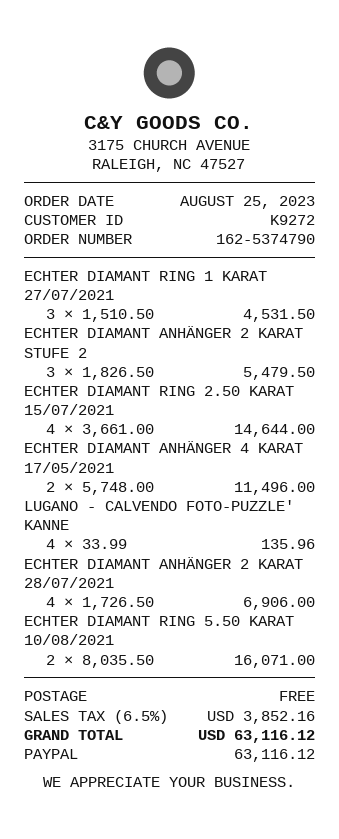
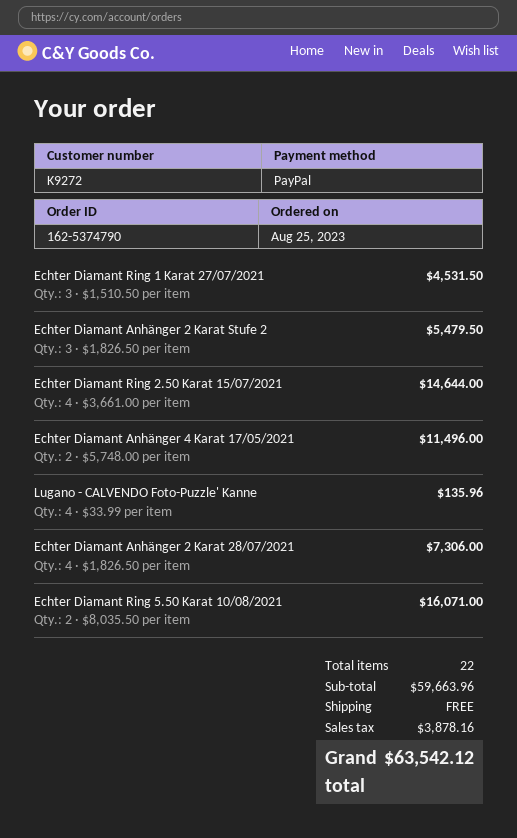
ECHTER DIAMANT ANHÄNGER 2 KARAT 28/07/2021: 4 x 1726.50 = 6906.00 -> 4 x 1826.50 = 7306.00
tax: 3852.16 -> 3878.16
total: 63116.12 -> 63542.12

